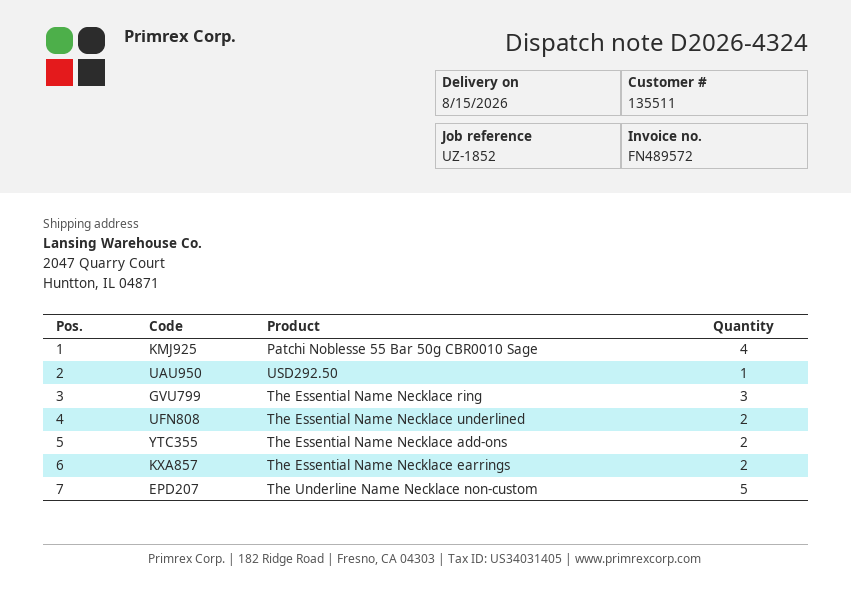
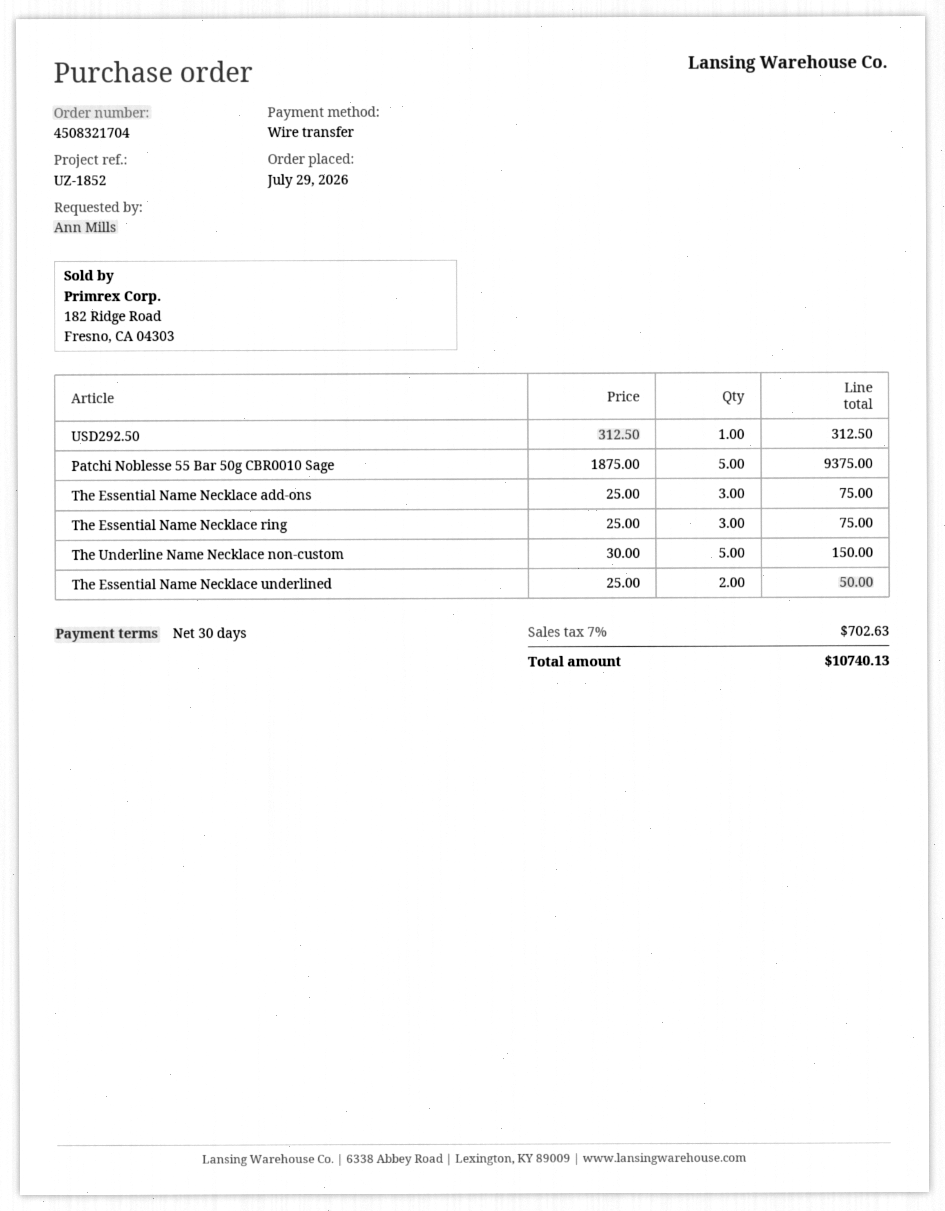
Patchi Noblesse 55 Bar 50g CBR0010 Sage: 4 -> 5
The Essential Name Necklace add-ons: 2 -> 3
The Essential Name Necklace earrings: 2 -> none

